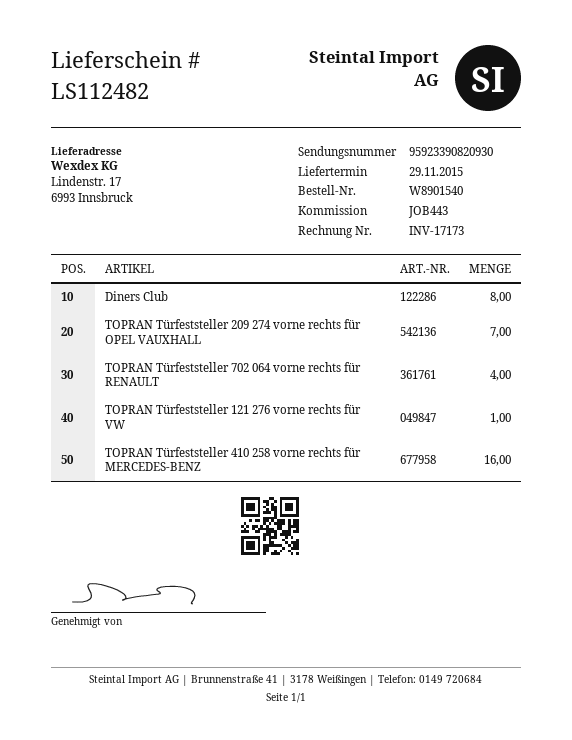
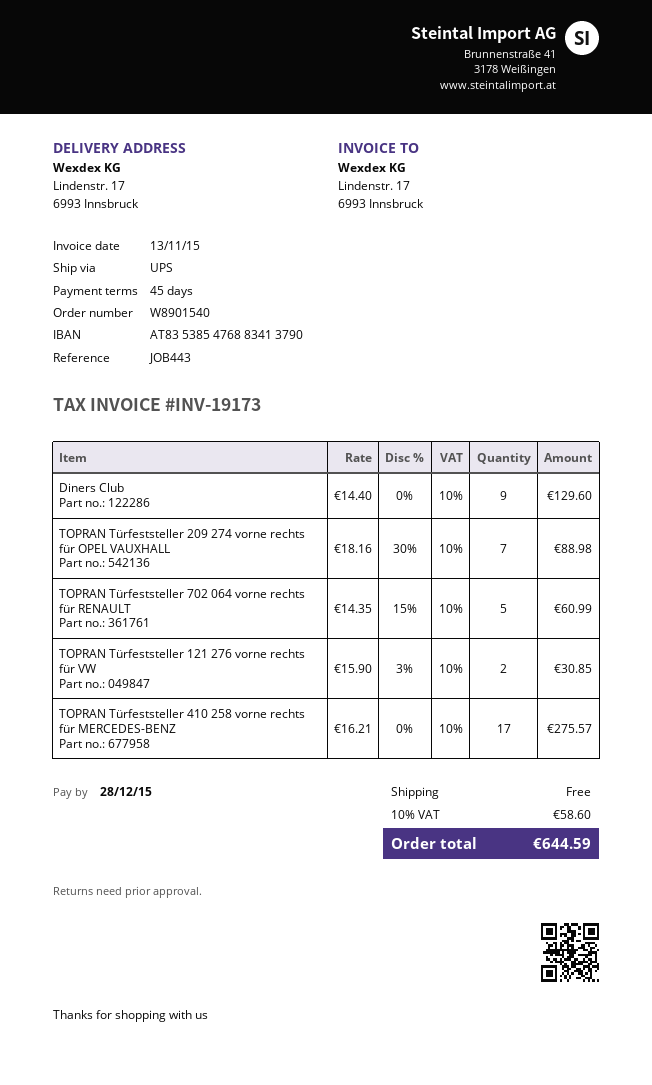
invoice number: INV-17173 -> INV-19173
Diners Club: 8 -> 9
TOPRAN Türfeststeller 702 064 vorne rechts für RENAULT: 4 -> 5
TOPRAN Türfeststeller 121 276 vorne rechts für VW: 1 -> 2
TOPRAN Türfeststeller 410 258 vorne rechts für MERCEDES-BENZ: 16 -> 17

